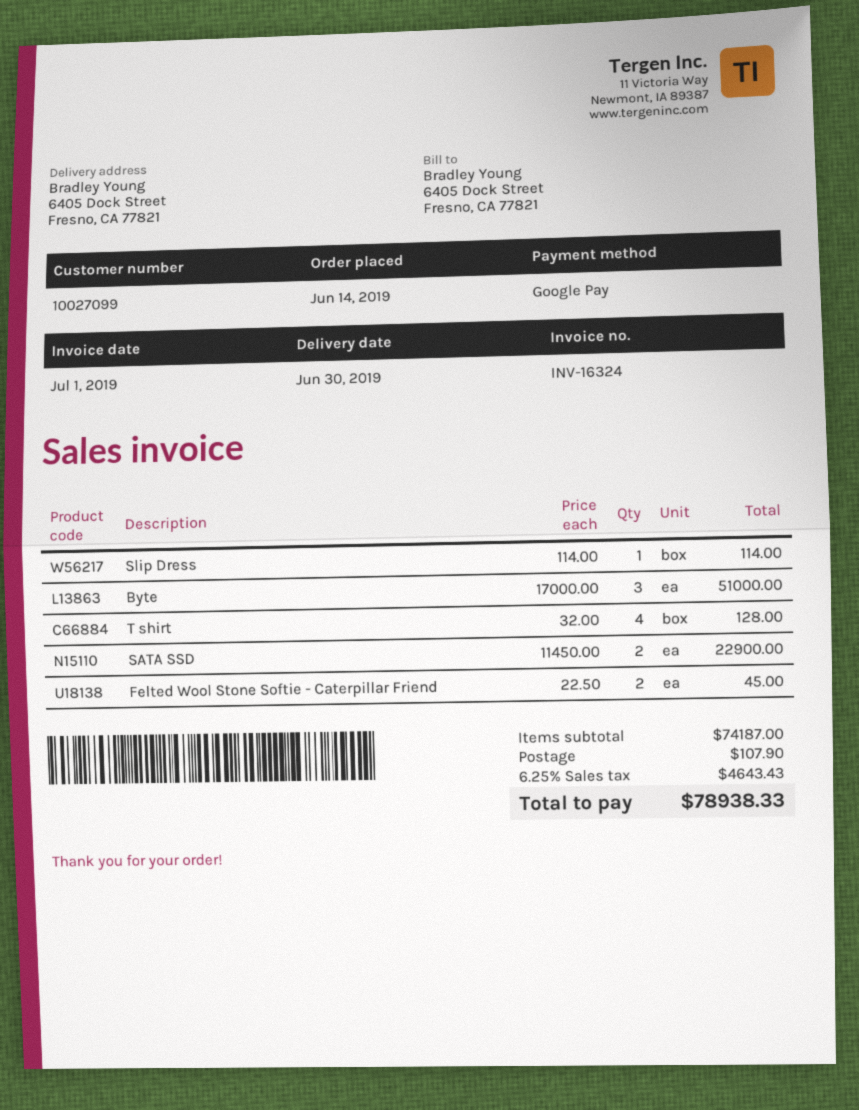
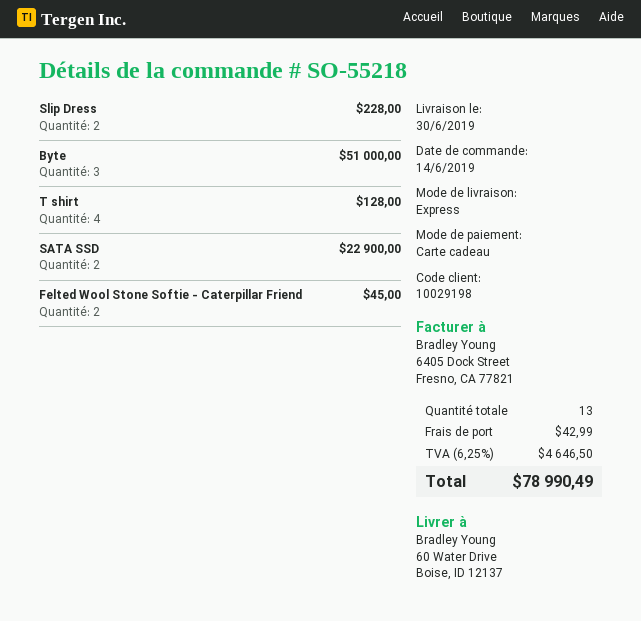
customer number: 10027099 -> 10029198
payment method: Google Pay -> gift card
ship to: 6405 Dock Street, Fresno, CA 77821 -> 60 Water Drive, Boise, ID 12137
Slip Dress: 1 for 114.00 -> 2 for 228.00
shipping: 107.90 -> 42.99
tax: 6.25% = 4643.43 -> 6.25% = 4646.50
total: 78938.33 -> 78990.49

